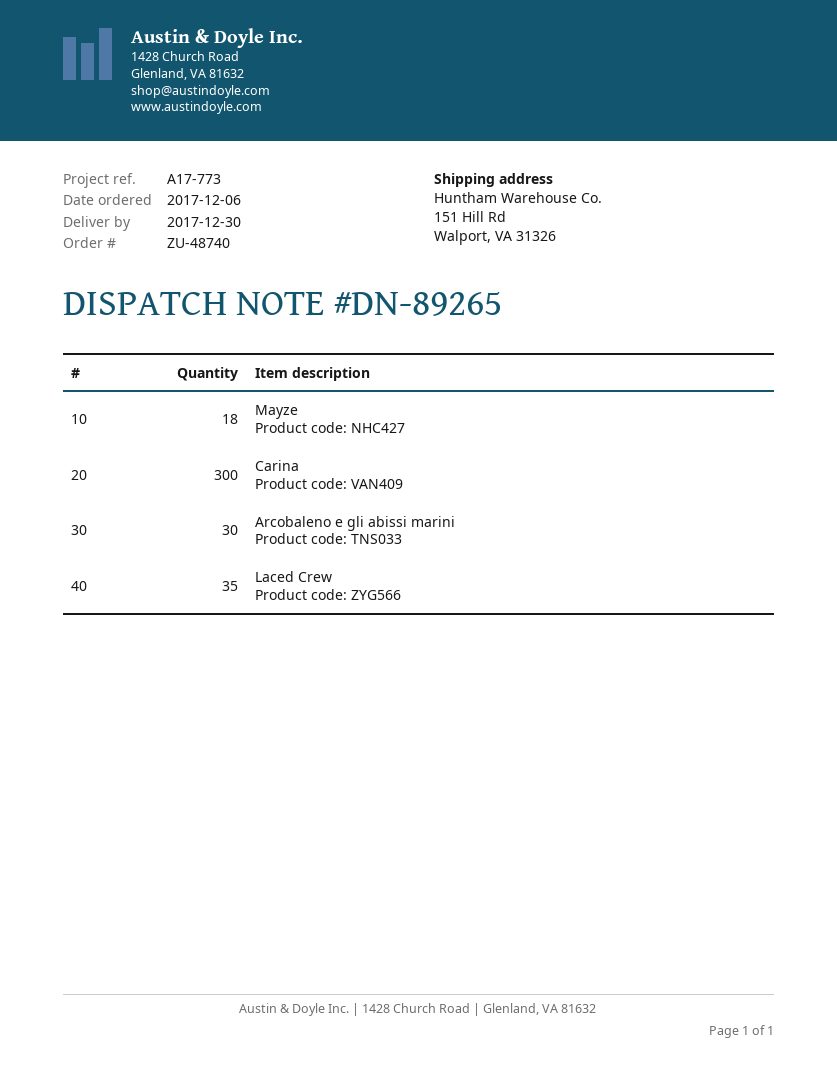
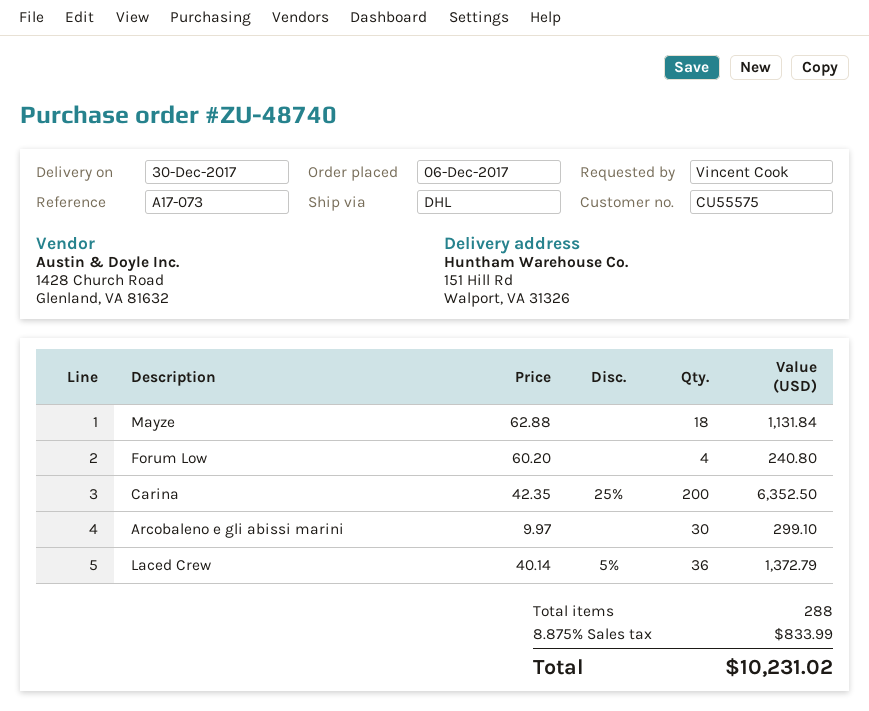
reference: A17-773 -> A17-073
Carina: 300 -> 200
Laced Crew: 35 -> 36
Forum Low: none -> 4

